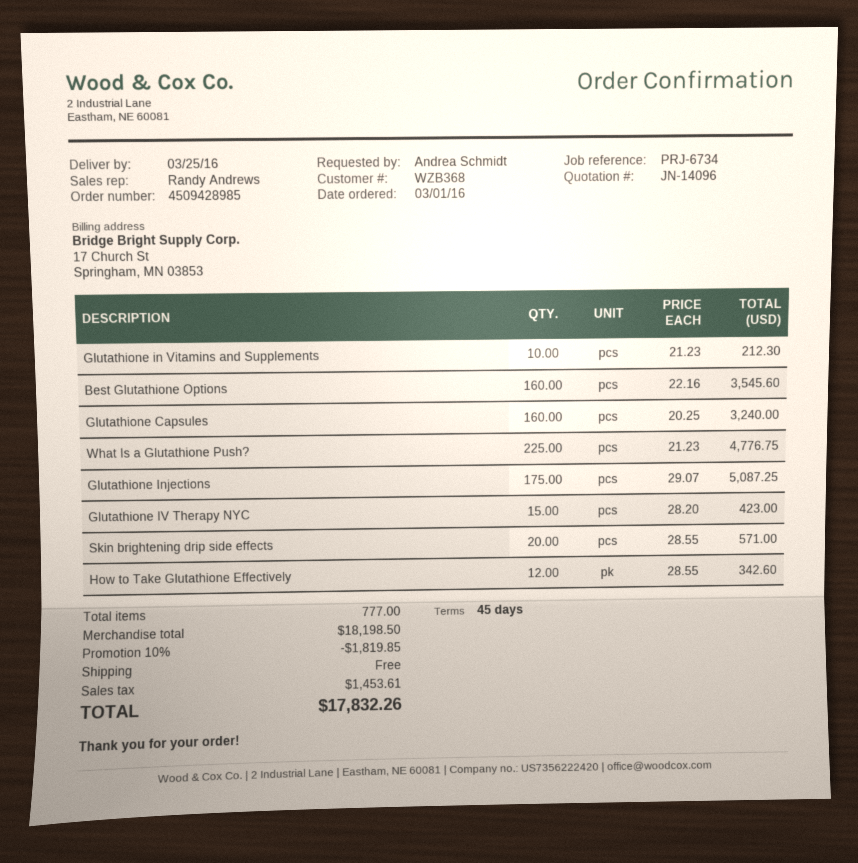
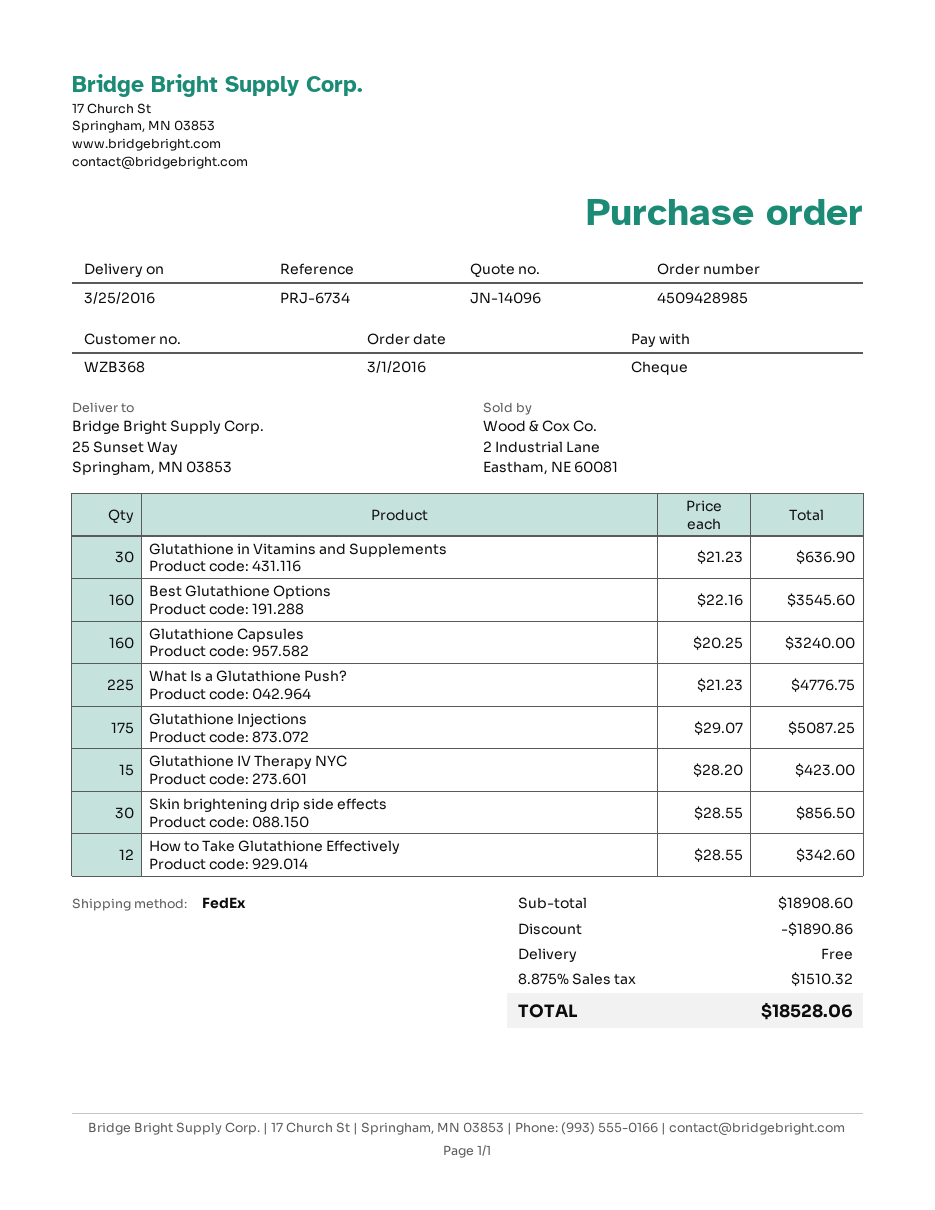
Glutathione in Vitamins and Supplements: 10 x 21.23 = 212.30 -> 30 x 21.23 = 636.90
Skin brightening drip side effects: 20 x 28.55 = 571.00 -> 30 x 28.55 = 856.50
subtotal: 18198.50 -> 18908.60
discount: 1819.85 -> 1890.86
tax: 1453.61 -> 1510.32
total: 17832.26 -> 18528.06

